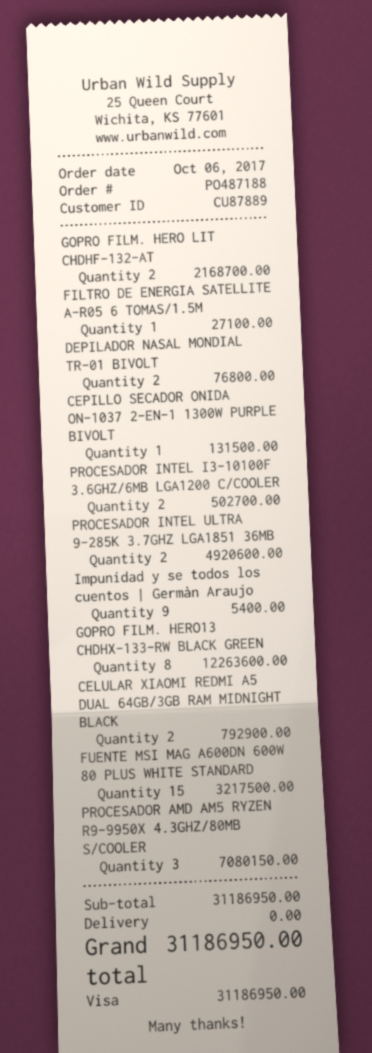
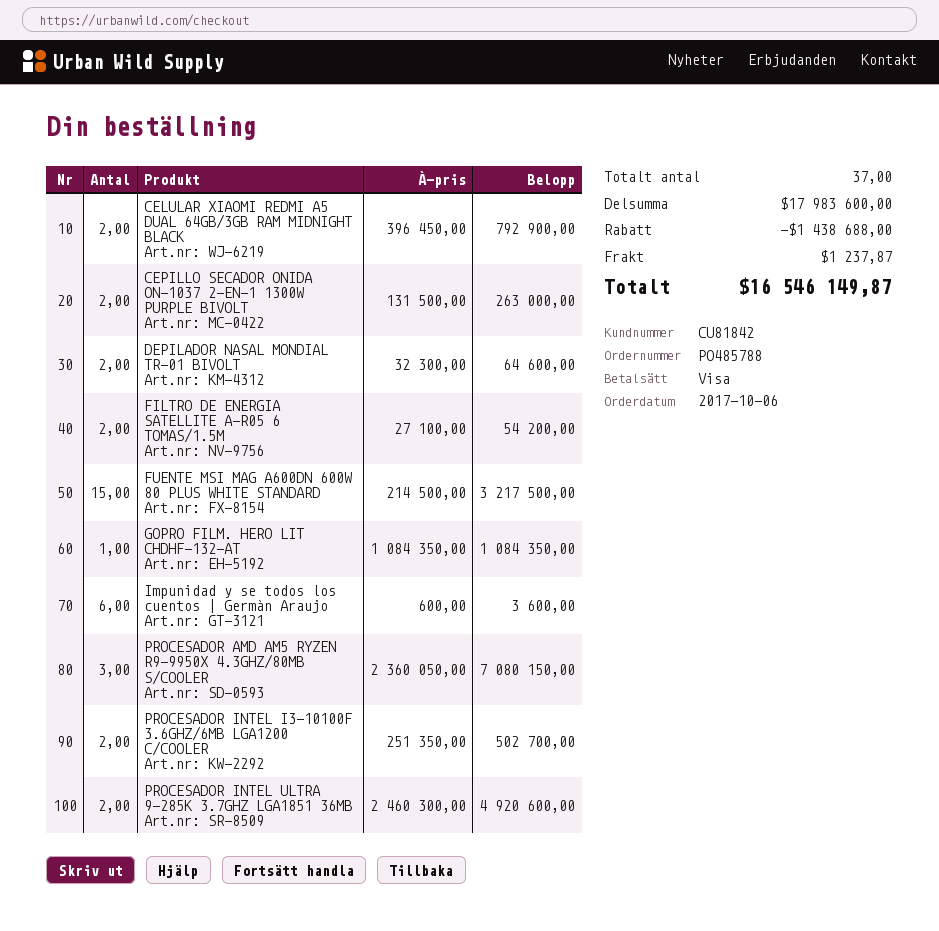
order number: PO487188 -> PO485788
customer number: CU87889 -> CU81842
GOPRO FILM. HERO LIT CHDHF-132-AT: 2 for 2168700.00 -> 1 for 1084350.00
FILTRO DE ENERGIA SATELLITE A-R05 6 TOMAS/1.5M: 1 for 27100.00 -> 2 for 54200.00
DEPILADOR NASAL MONDIAL TR-01 BIVOLT: 2 for 76800.00 -> 2 for 64600.00
CEPILLO SECADOR ONIDA ON-1037 2-EN-1 1300W PURPLE BIVOLT: 1 for 131500.00 -> 2 for 263000.00
Impunidad y se todos los cuentos | Germàn Araujo: 9 for 5400.00 -> 6 for 3600.00
GOPRO FILM. HERO13 CHDHX-133-RW BLACK GREEN: 8 for 12263600.00 -> none
subtotal: 31186950.00 -> 17983600.00
discount: none -> 1438688.00
shipping: 0.00 -> 1237.87
total: 31186950.00 -> 16546149.87

